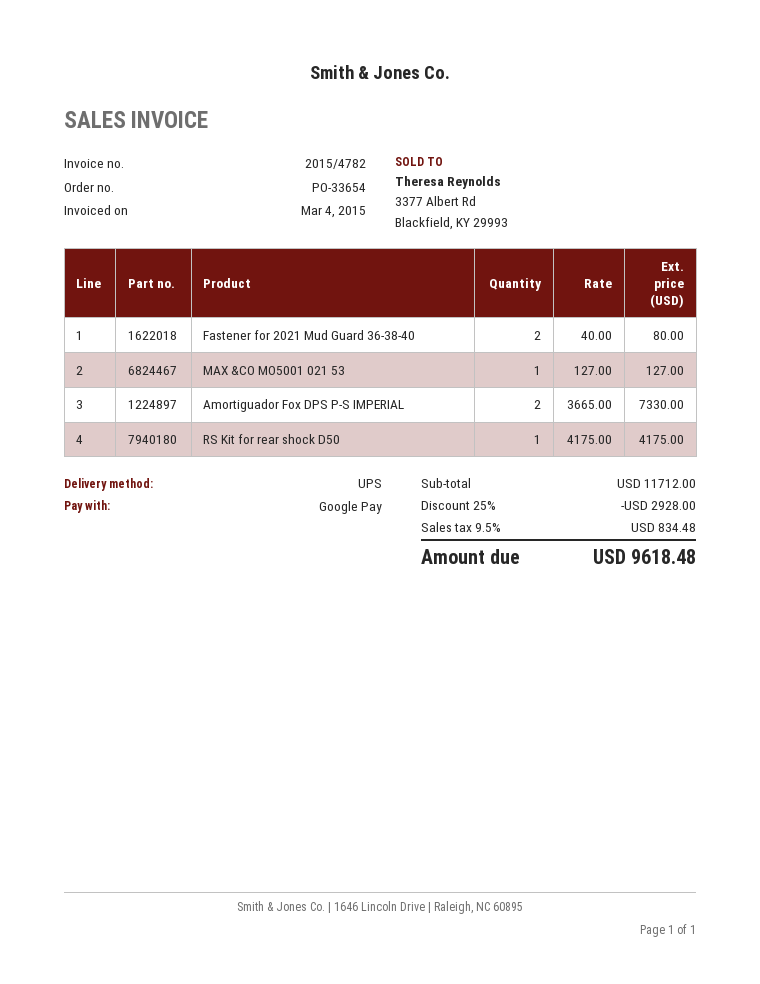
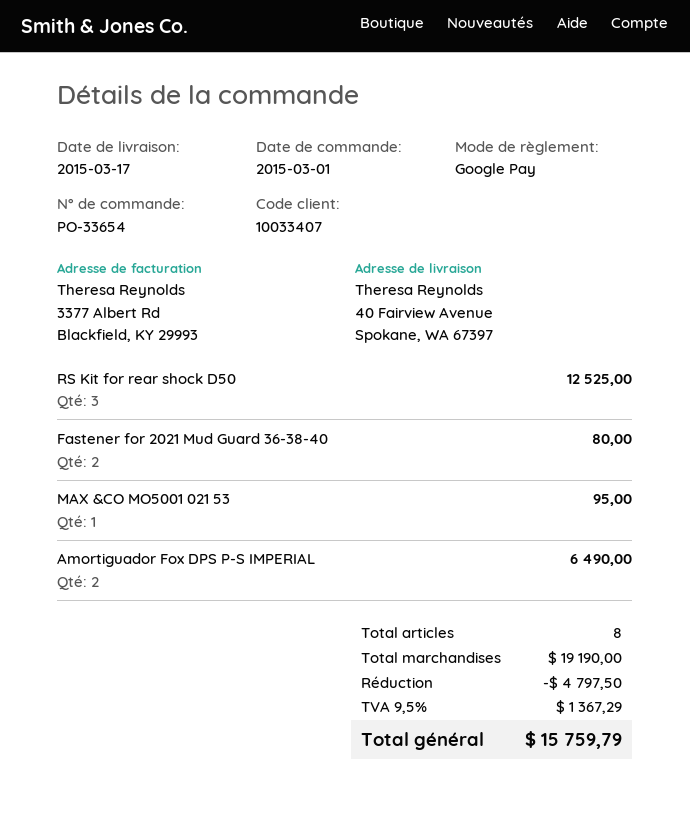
MAX &CO MO5001 021 53: 1 for 127.00 -> 1 for 95.00
Amortiguador Fox DPS P-S IMPERIAL: 2 for 7330.00 -> 2 for 6490.00
RS Kit for rear shock D50: 1 for 4175.00 -> 3 for 12525.00
subtotal: 11712.00 -> 19190.00
discount: 2928.00 -> 4797.50
tax: 9.5% = 834.48 -> 9.5% = 1367.29
total: 9618.48 -> 15759.79

